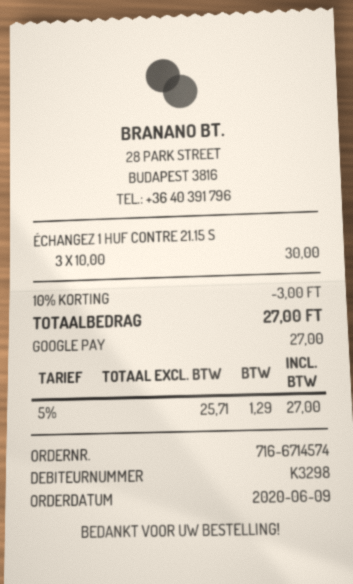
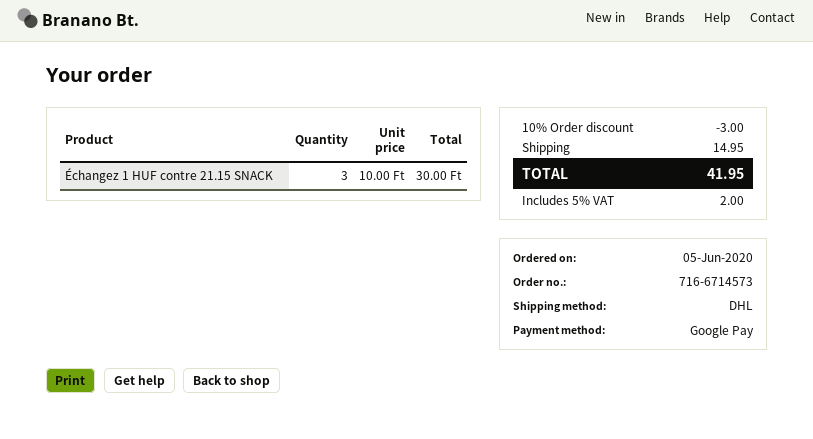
order number: 716-6714574 -> 716-6714573
order date: 2020-06-09 -> 2020-06-05
shipping: none -> 14.95
tax: 5% = 1.29 -> 5% = 2.00
total: 27.00 -> 41.95

